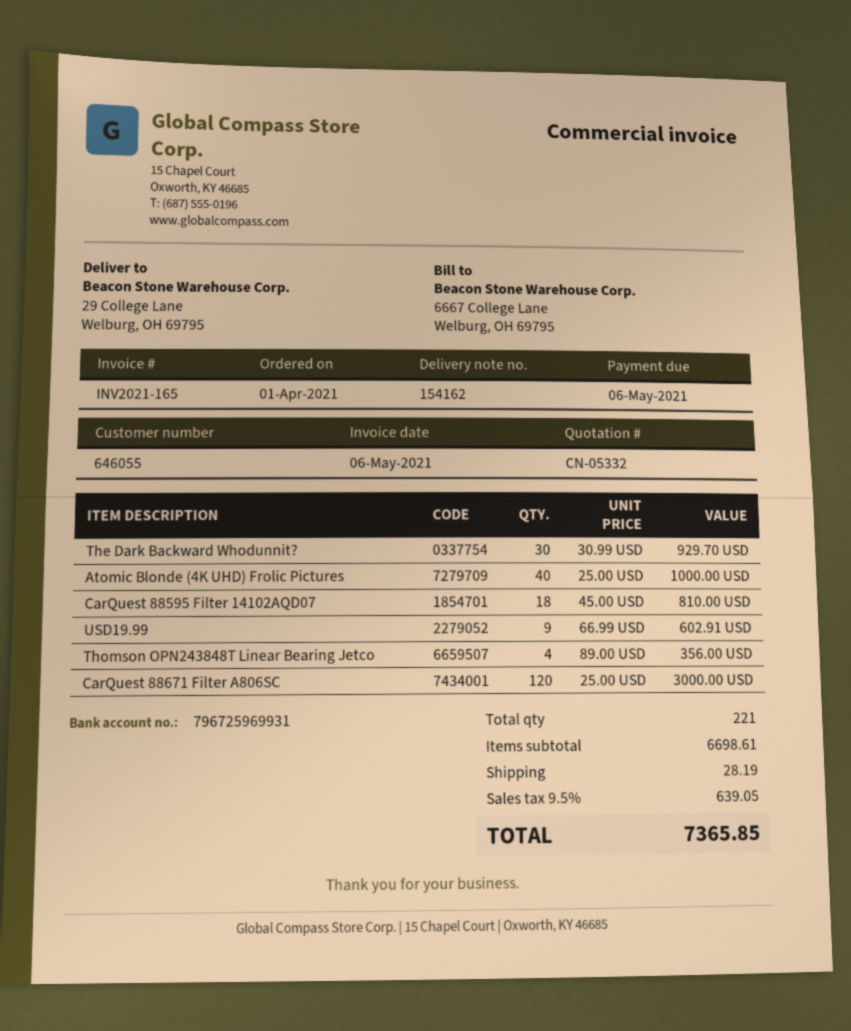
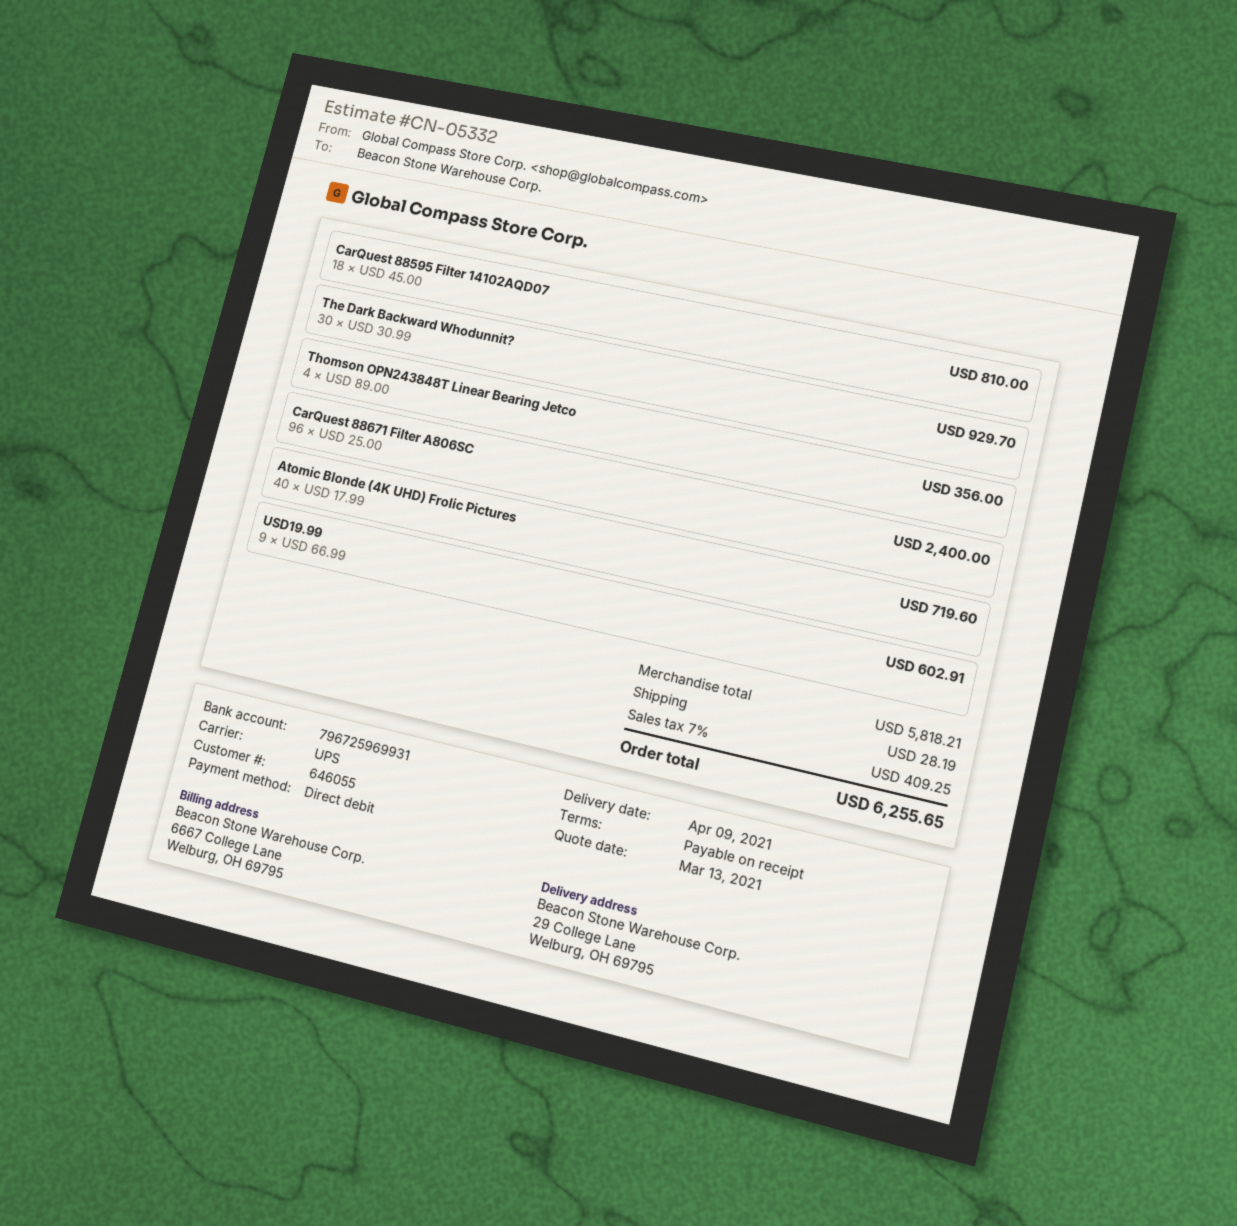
Atomic Blonde (4K UHD) Frolic Pictures: 40 x 25.00 = 1000.00 -> 40 x 17.99 = 719.60
CarQuest 88671 Filter A806SC: 120 x 25.00 = 3000.00 -> 96 x 25.00 = 2400.00
subtotal: 6698.61 -> 5818.21
tax: 9.5% = 639.05 -> 7% = 409.25
total: 7365.85 -> 6255.65

